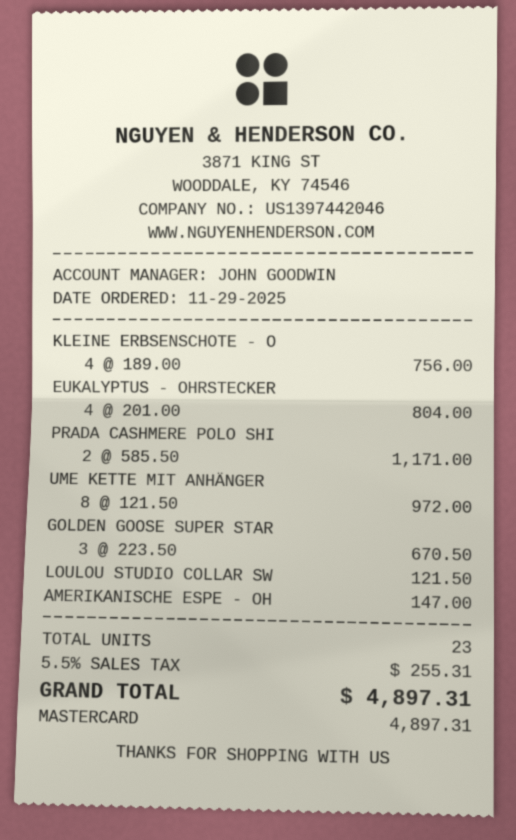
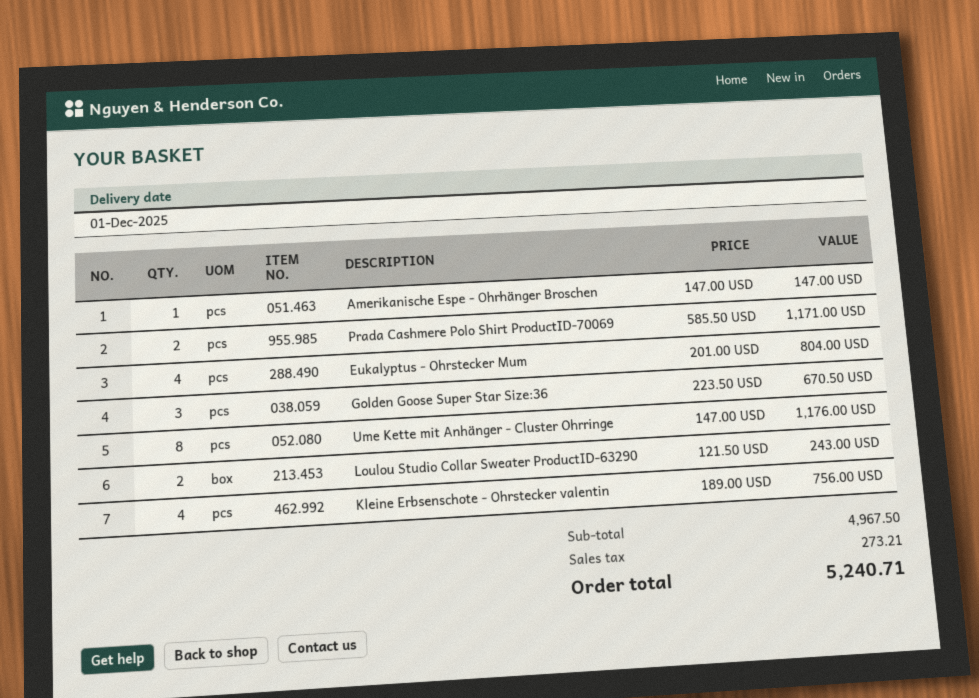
UME KETTE MIT ANHÄNGER: 8 x 121.50 = 972.00 -> 8 x 147.00 = 1176.00
LOULOU STUDIO COLLAR SW: 1 x 121.50 = 121.50 -> 2 x 121.50 = 243.00
tax: 255.31 -> 273.21
total: 4897.31 -> 5240.71

